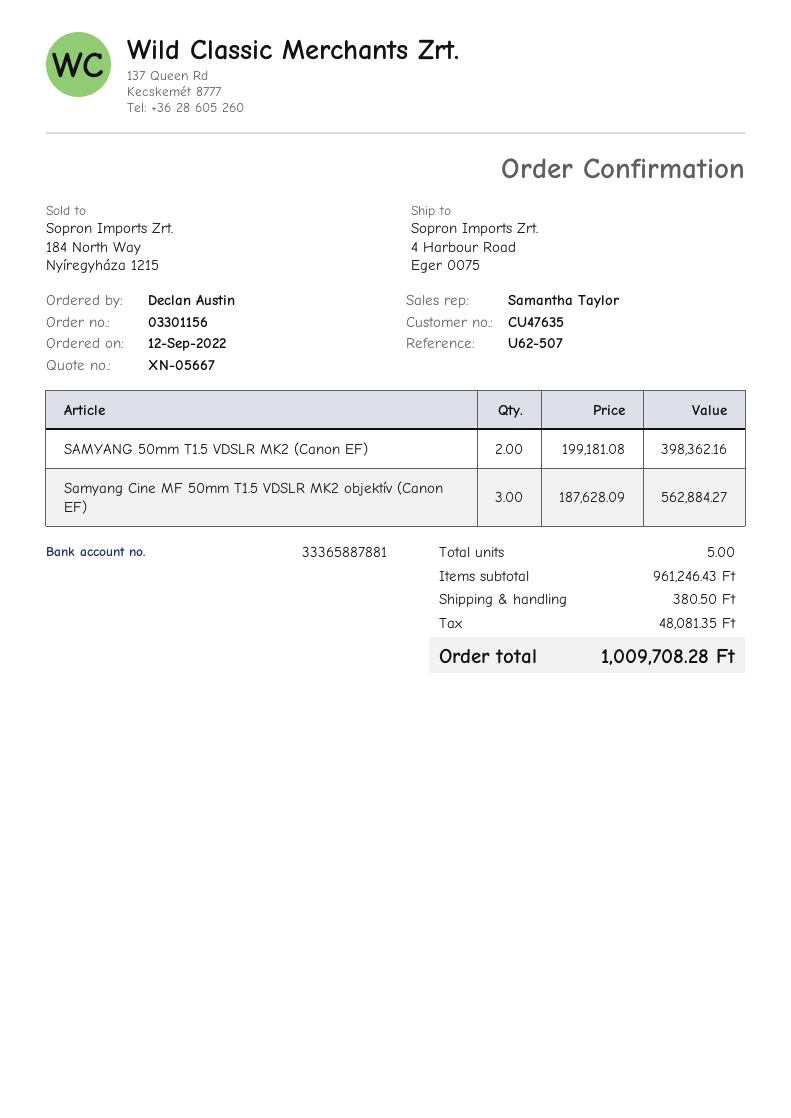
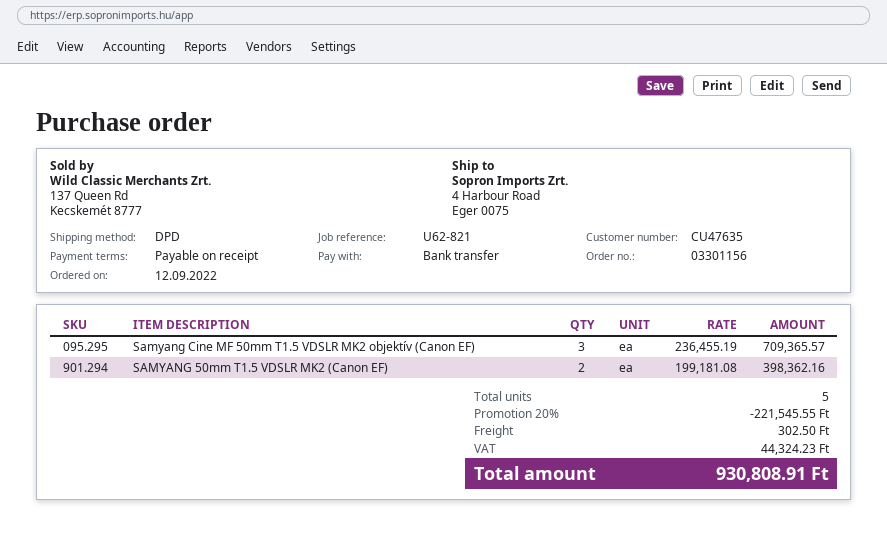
reference: U62-507 -> U62-821
Samyang Cine MF 50mm T1.5 VDSLR MK2 objektív (Canon EF): 3 x 187628.09 = 562884.27 -> 3 x 236455.19 = 709365.57
discount: none -> 20% = 221545.55
shipping: 380.50 -> 302.50
tax: 48081.35 -> 44324.23
total: 1009708.28 -> 930808.91

